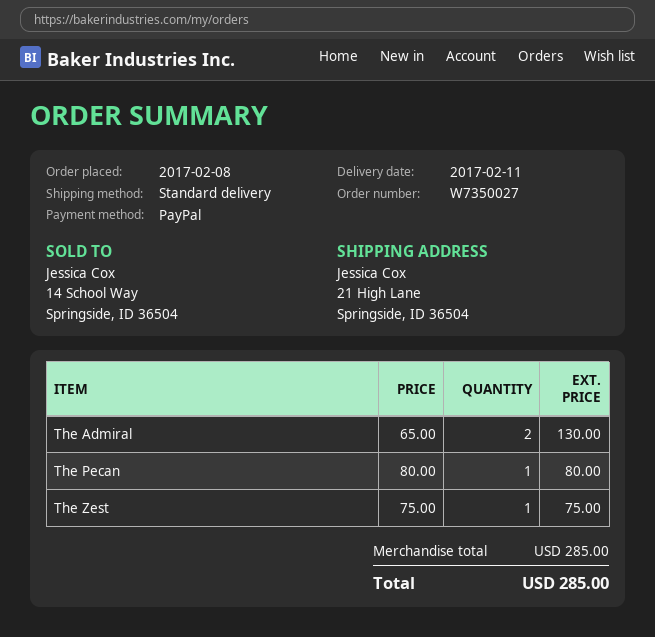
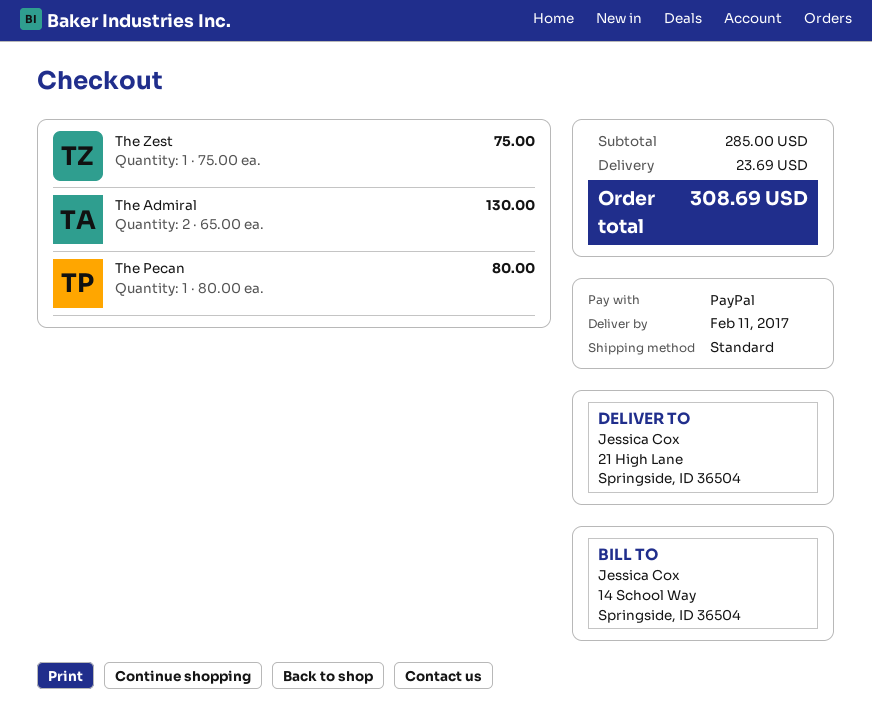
shipping: none -> 23.69
total: 285.00 -> 308.69

